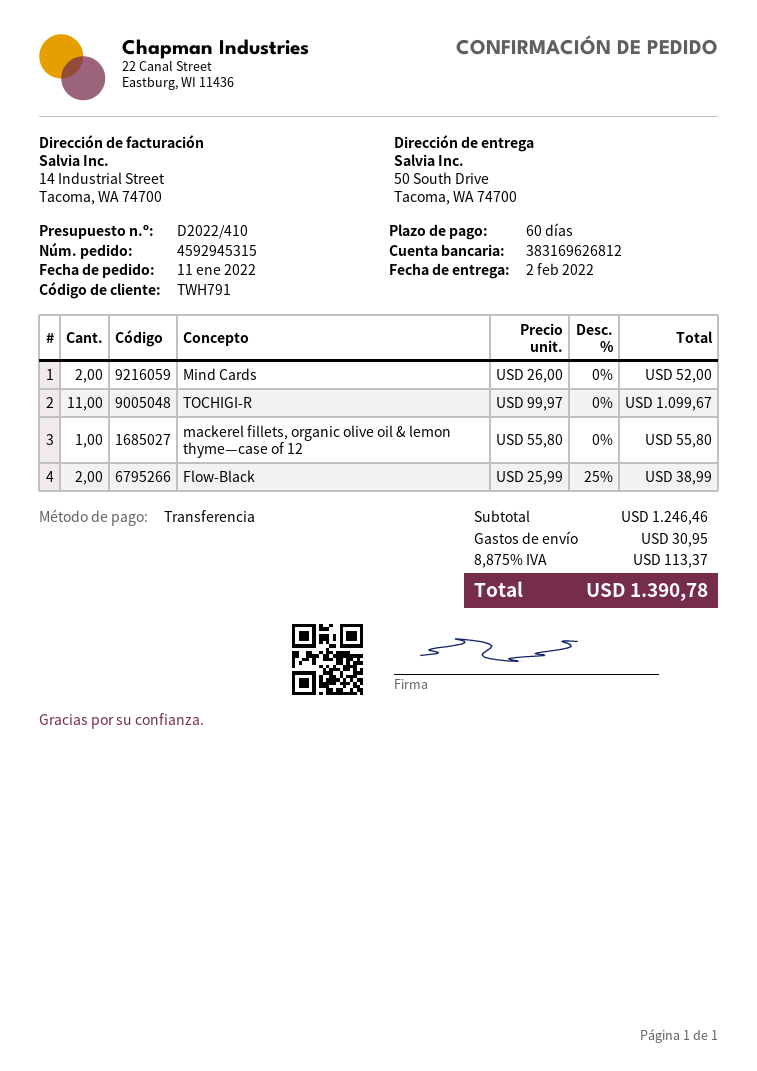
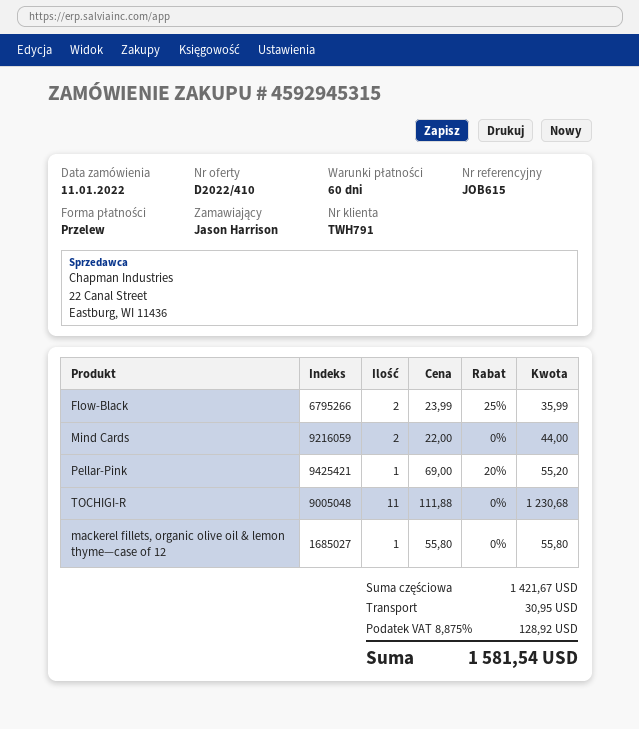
Mind Cards: 2 x 26.00 = 52.00 -> 2 x 22.00 = 44.00
TOCHIGI-R: 11 x 99.97 = 1099.67 -> 11 x 111.88 = 1230.68
Flow-Black: 2 x 25.99 - 25% = 38.99 -> 2 x 23.99 - 25% = 35.99
Pellar-Pink: none -> 1 x 69.00 - 20% = 55.20
subtotal: 1246.46 -> 1421.67
tax: 8.875% = 113.37 -> 8.875% = 128.92
total: 1390.78 -> 1581.54

